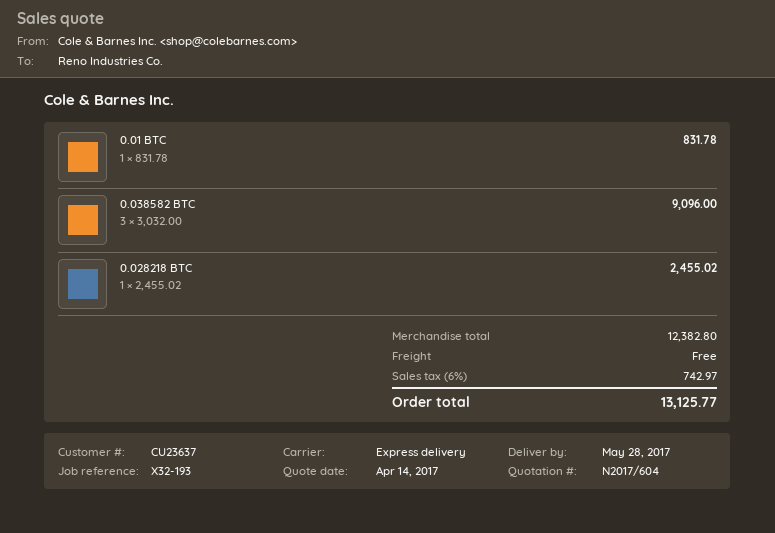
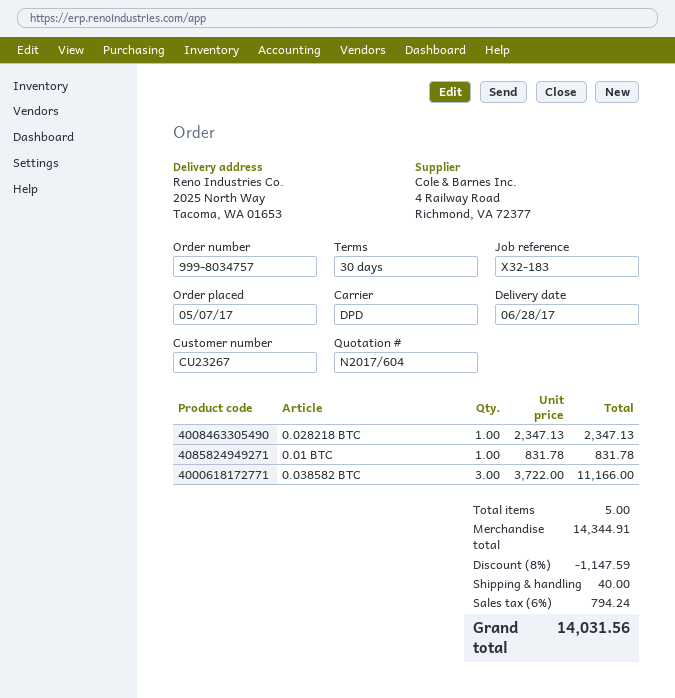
delivery date: 2017-05-28 -> 2017-06-28
customer number: CU23637 -> CU23267
reference: X32-193 -> X32-183
shipping method: express -> DPD
0.038582 BTC: 3 x 3032.00 = 9096.00 -> 3 x 3722.00 = 11166.00
0.028218 BTC: 1 x 2455.02 = 2455.02 -> 1 x 2347.13 = 2347.13
subtotal: 12382.80 -> 14344.91
discount: none -> 8% = 1147.59
shipping: 0.00 -> 40.00
tax: 6% = 742.97 -> 6% = 794.24
total: 13125.77 -> 14031.56

